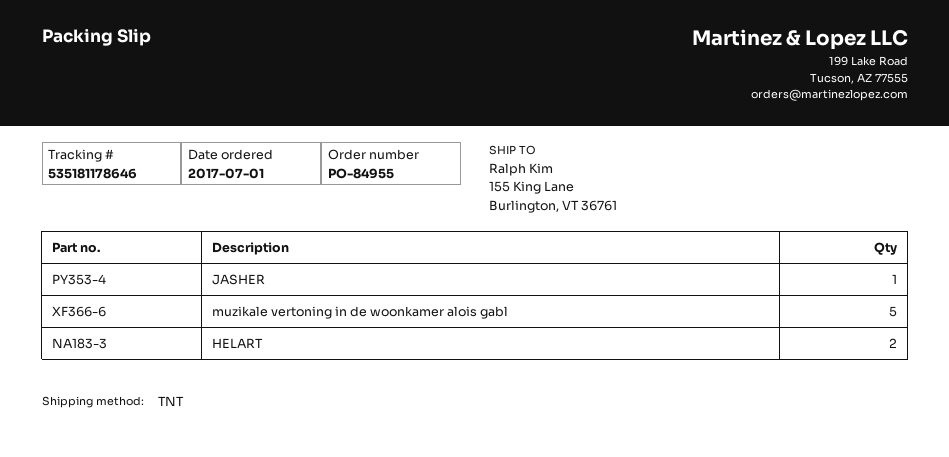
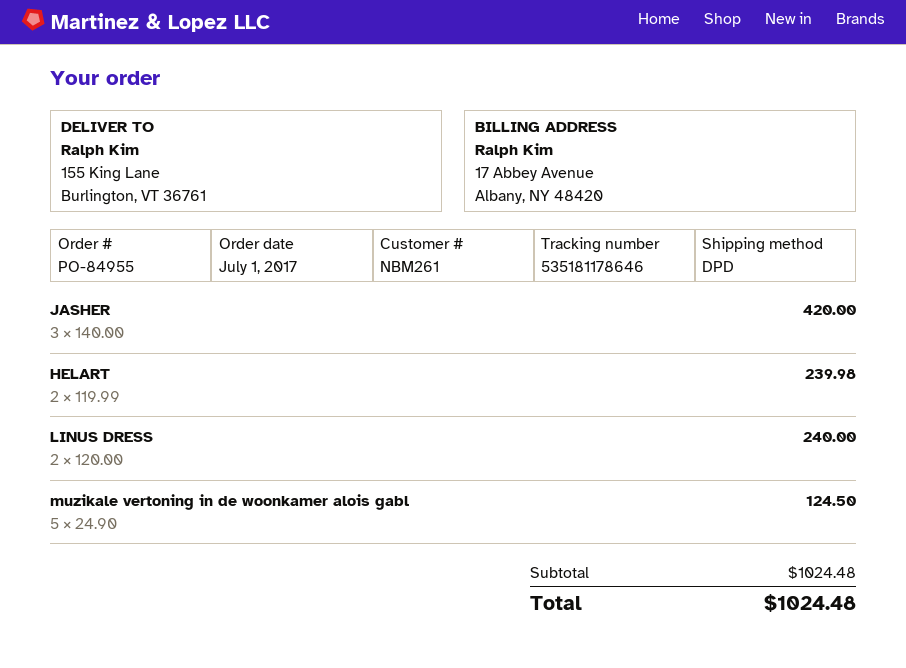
shipping method: TNT -> DPD
JASHER: 1 -> 3
LINUS DRESS: none -> 2

